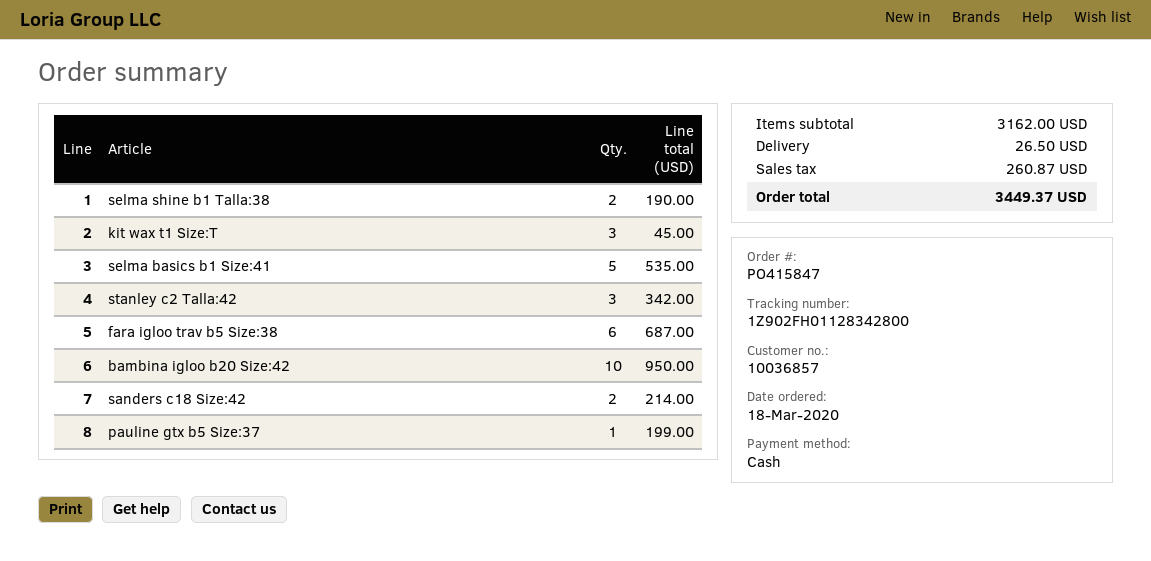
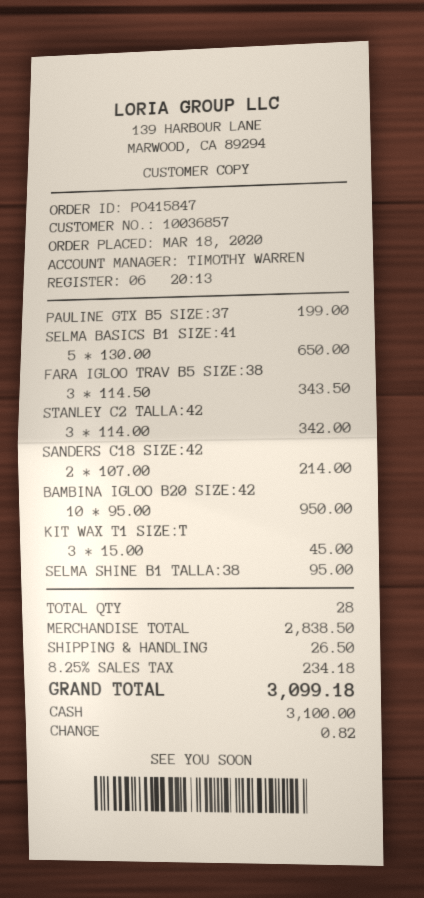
selma shine b1 Talla:38: 2 for 190.00 -> 1 for 95.00
selma basics b1 Size:41: 5 for 535.00 -> 5 for 650.00
fara igloo trav b5 Size:38: 6 for 687.00 -> 3 for 343.50
subtotal: 3162.00 -> 2838.50
tax: 260.87 -> 234.18
total: 3449.37 -> 3099.18

